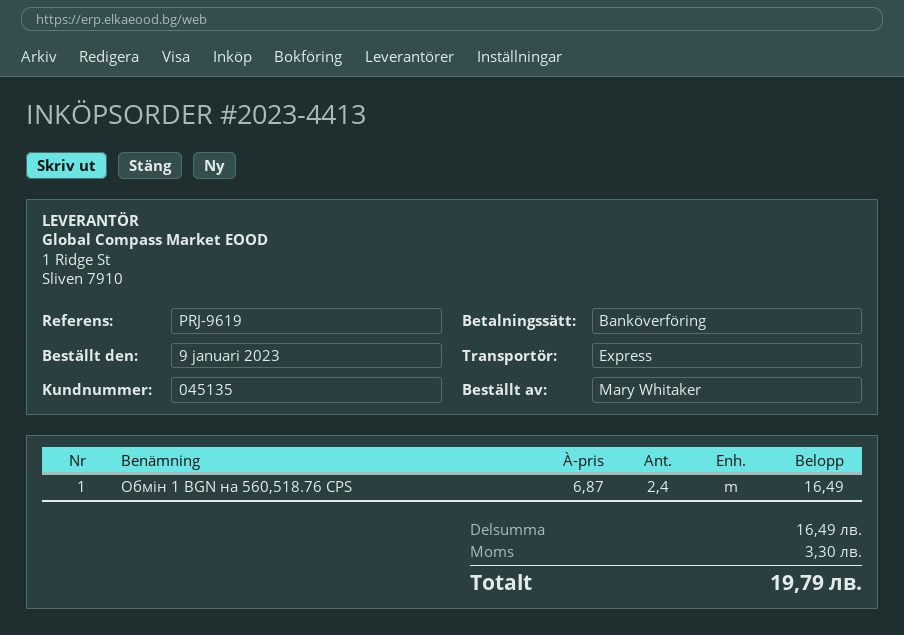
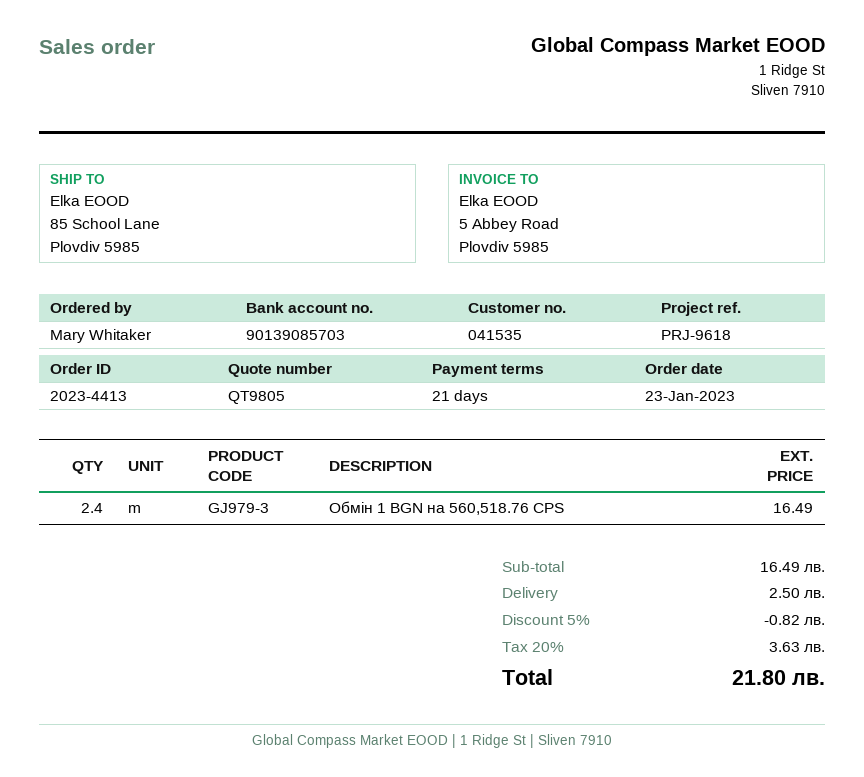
order date: 2023-01-09 -> 2023-01-23
customer number: 045135 -> 041535
reference: PRJ-9619 -> PRJ-9618
discount: none -> 5% = 0.82
shipping: none -> 2.50
tax: 3.30 -> 3.63
total: 19.79 -> 21.80

